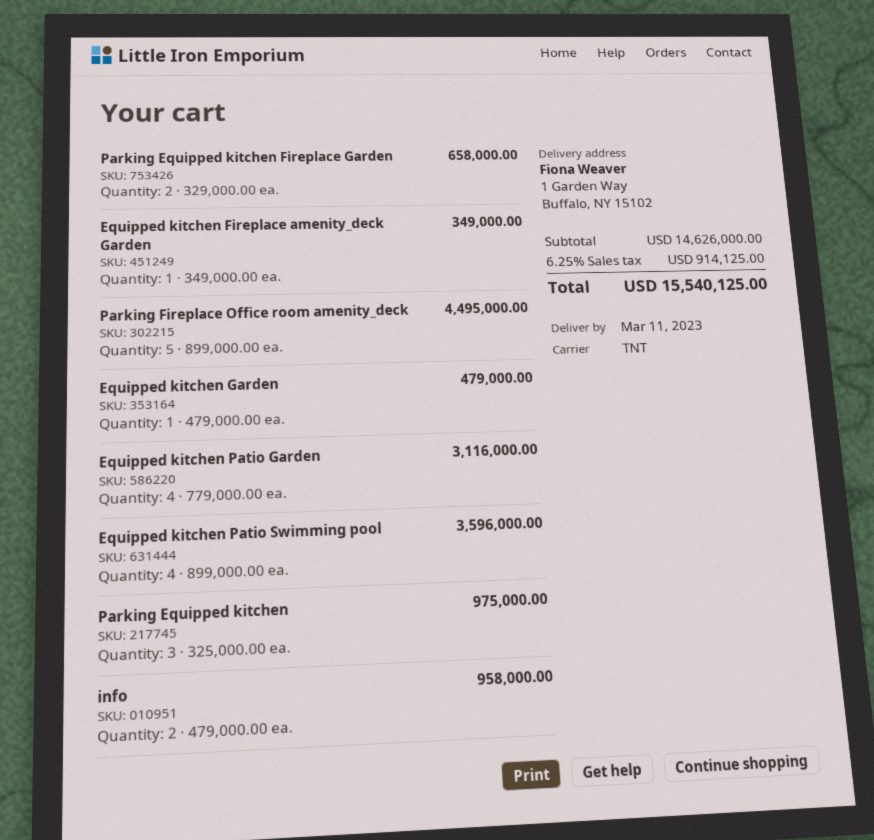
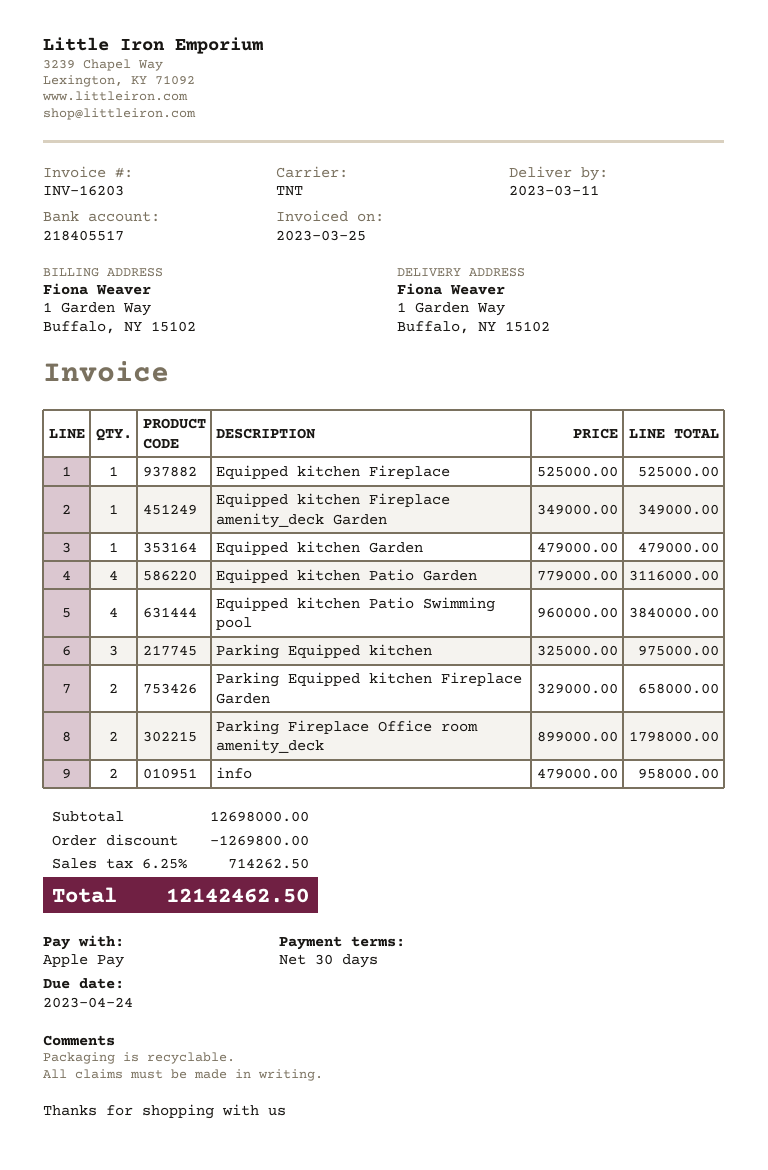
Parking Fireplace Office room amenity_deck: 5 x 899000.00 = 4495000.00 -> 2 x 899000.00 = 1798000.00
Equipped kitchen Patio Swimming pool: 4 x 899000.00 = 3596000.00 -> 4 x 960000.00 = 3840000.00
Equipped kitchen Fireplace: none -> 1 x 525000.00 = 525000.00
subtotal: 14626000.00 -> 12698000.00
discount: none -> 1269800.00
tax: 6.25% = 914125.00 -> 6.25% = 714262.50
total: 15540125.00 -> 12142462.50

